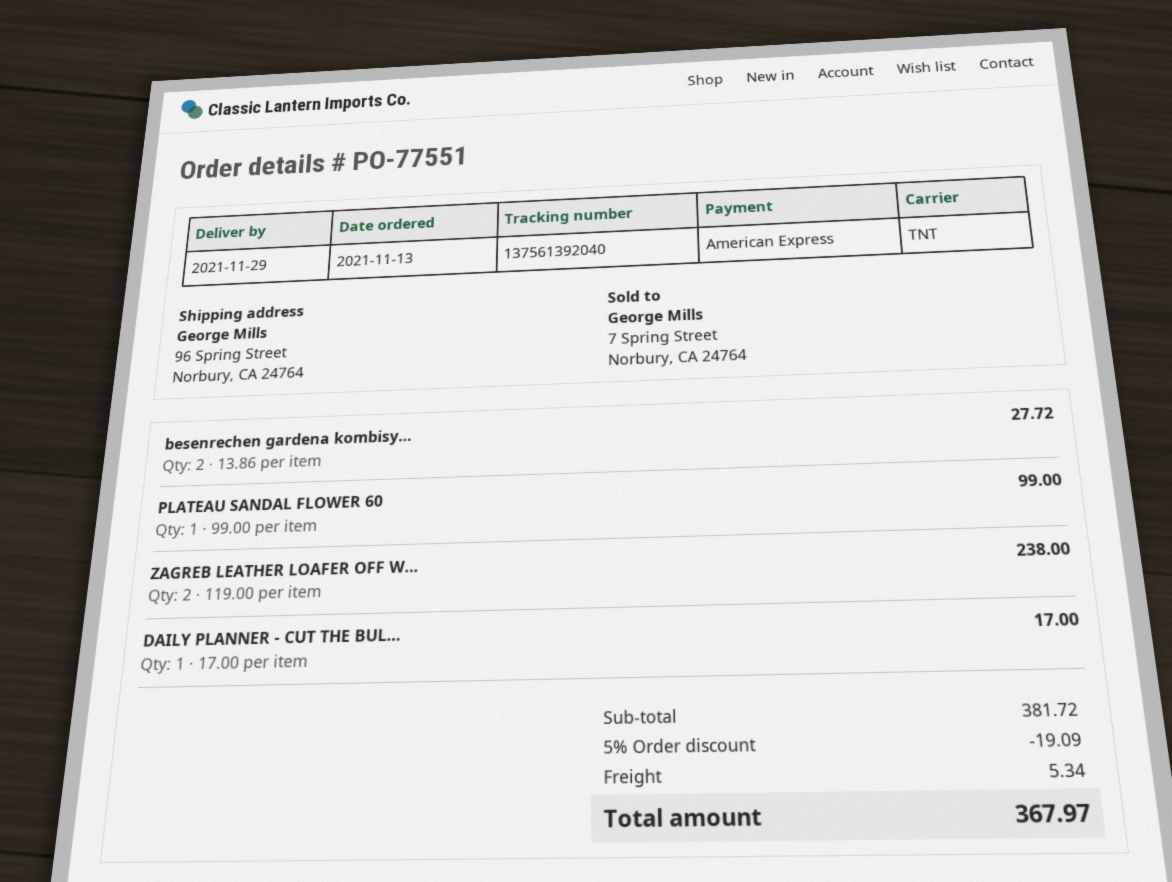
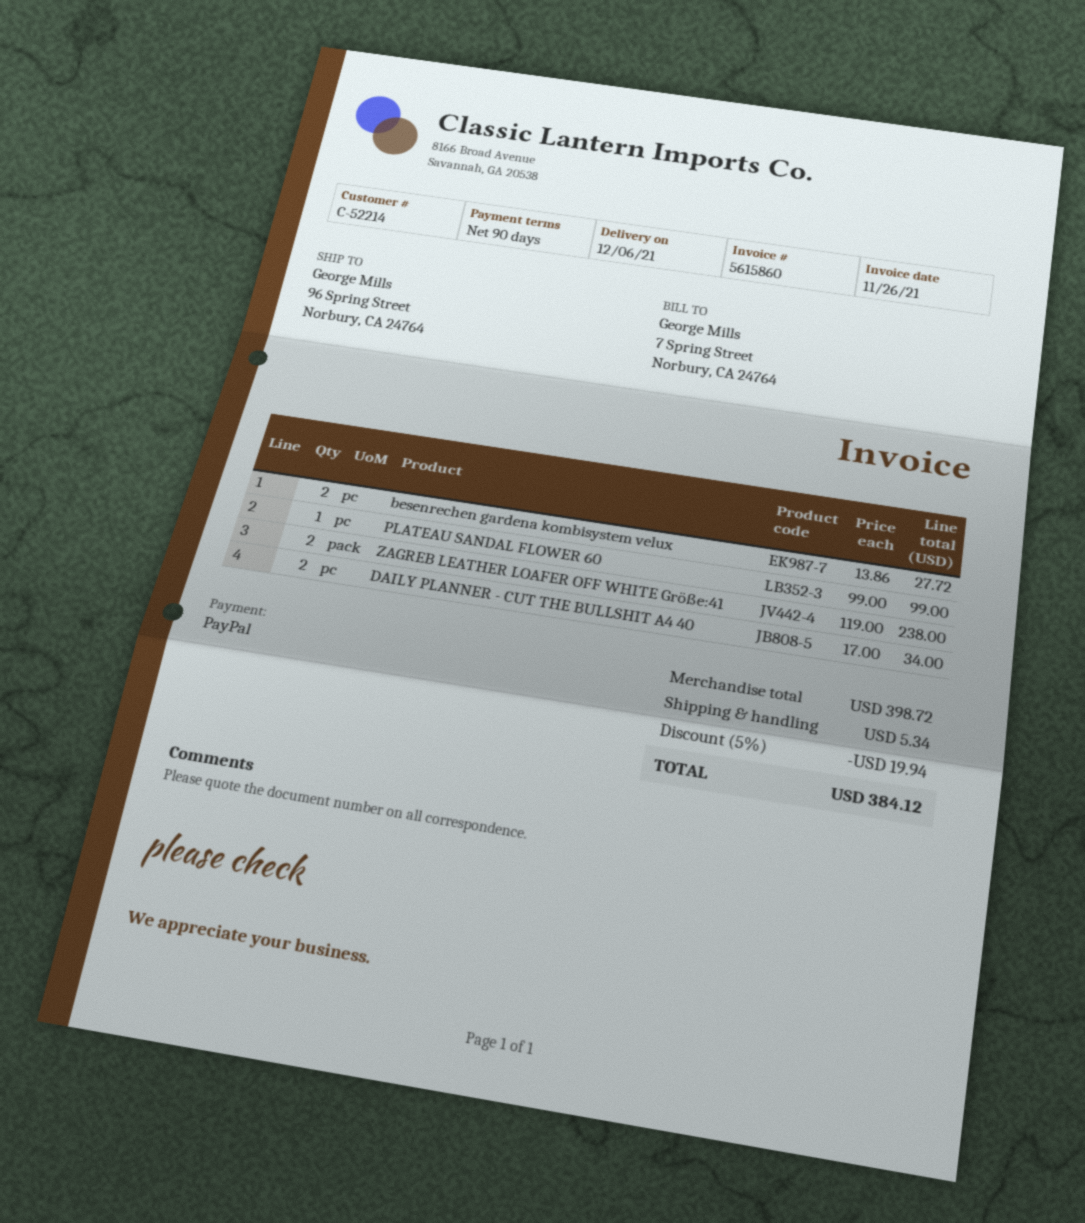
delivery date: 2021-11-29 -> 2021-12-06
payment method: American Express -> PayPal
DAILY PLANNER - CUT THE BUL...: 1 x 17.00 = 17.00 -> 2 x 17.00 = 34.00
subtotal: 381.72 -> 398.72
discount: 5% = 19.09 -> 5% = 19.94
total: 367.97 -> 384.12

